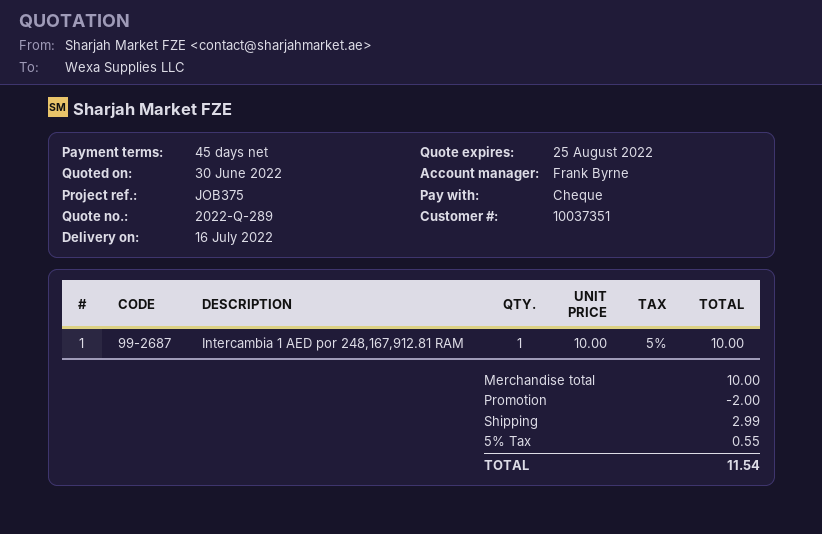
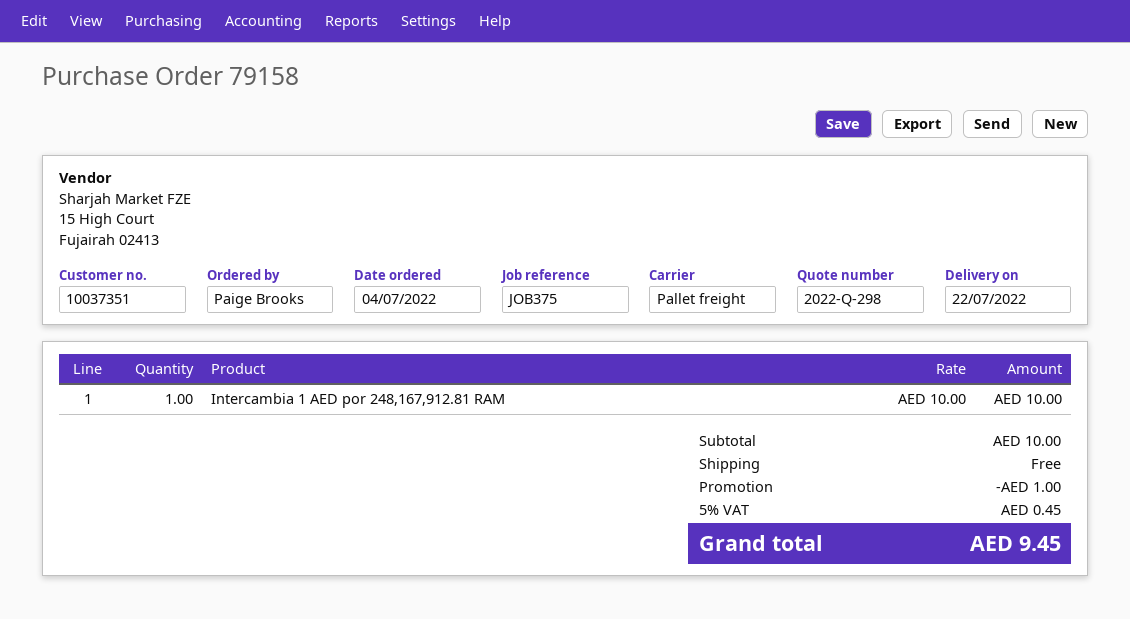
quote number: 2022-Q-289 -> 2022-Q-298
delivery date: 2022-07-16 -> 2022-07-22
discount: 2.00 -> 1.00
shipping: 2.99 -> 0.00
tax: 5% = 0.55 -> 5% = 0.45
total: 11.54 -> 9.45

